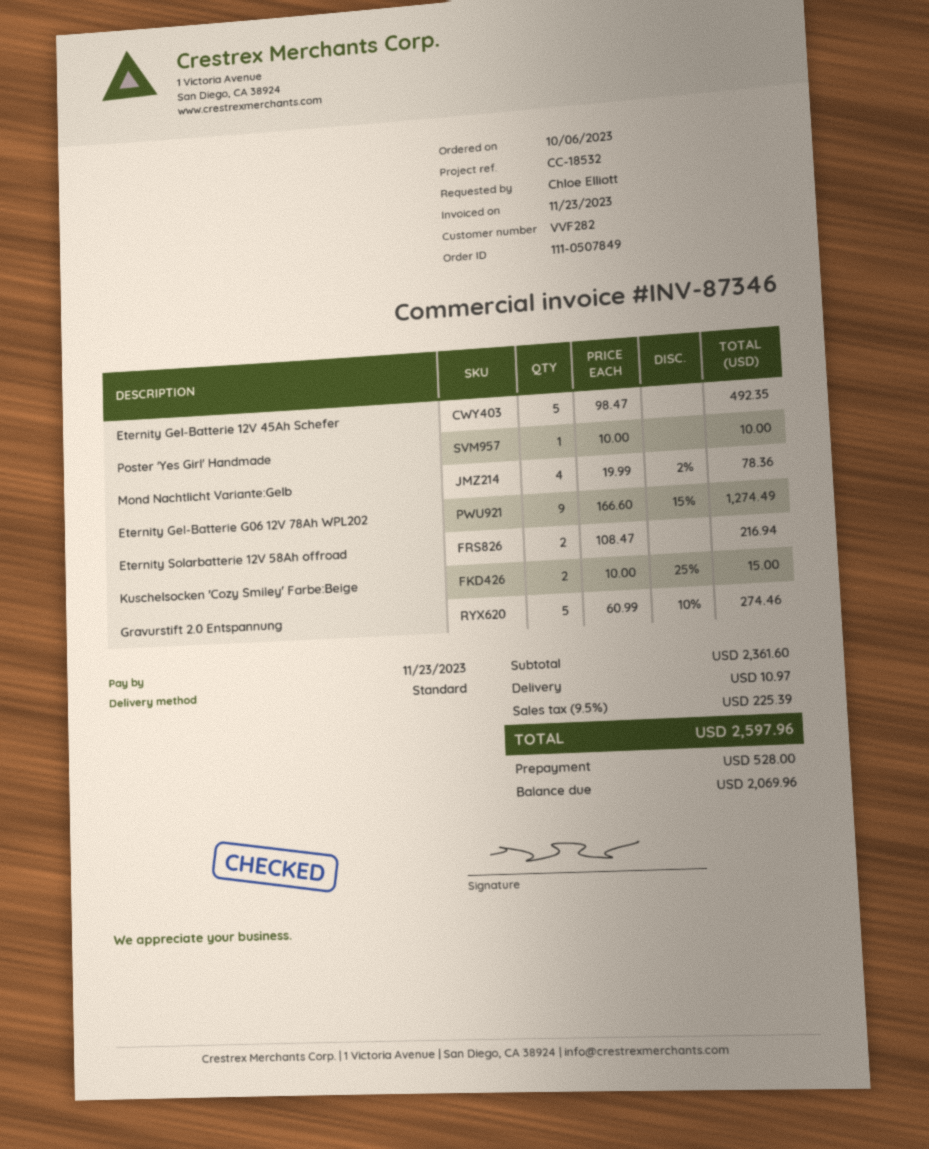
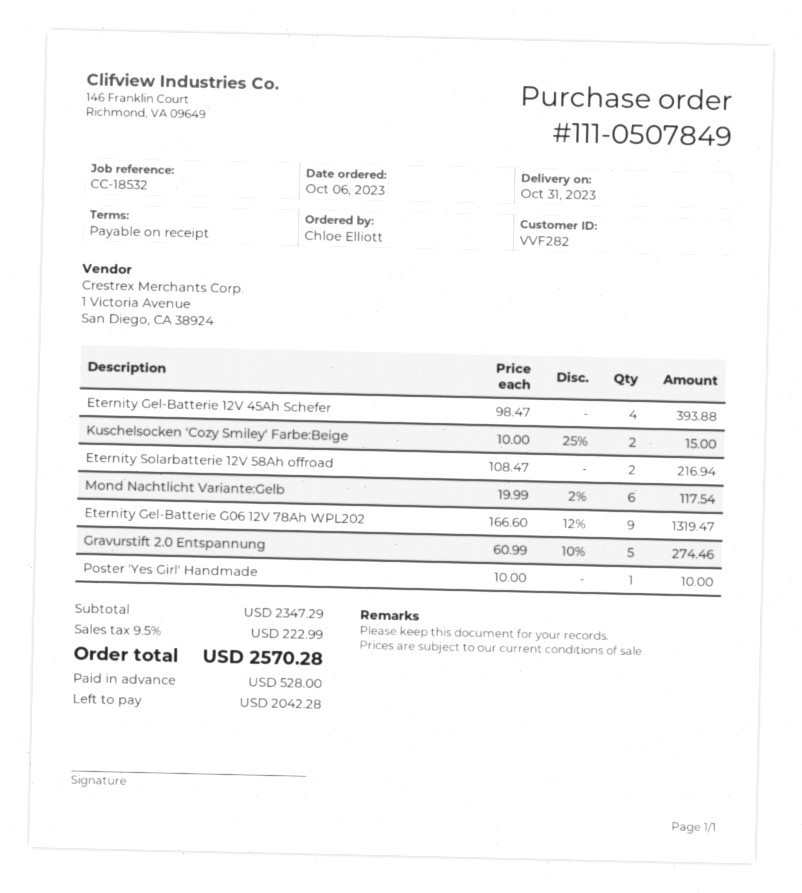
Eternity Gel-Batterie 12V 45Ah Schefer: 5 x 98.47 = 492.35 -> 4 x 98.47 = 393.88
Mond Nachtlicht Variante:Gelb: 4 x 19.99 - 2% = 78.36 -> 6 x 19.99 - 2% = 117.54
Eternity Gel-Batterie G06 12V 78Ah WPL202: 9 x 166.60 - 15% = 1274.49 -> 9 x 166.60 - 12% = 1319.47
subtotal: 2361.60 -> 2347.29
shipping: 10.97 -> none
tax: 9.5% = 225.39 -> 9.5% = 222.99
total: 2597.96 -> 2570.28
balance: 2069.96 -> 2042.28

